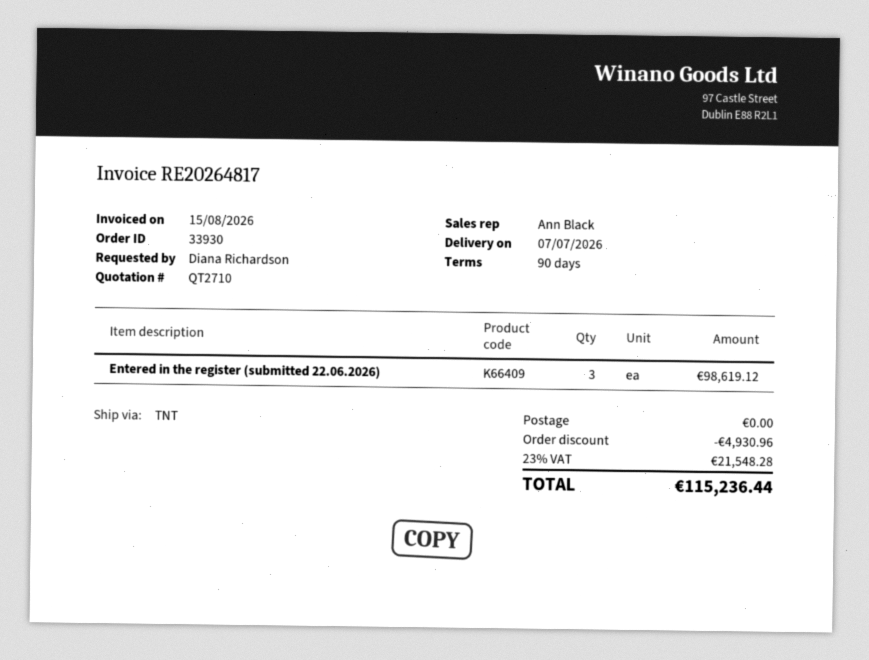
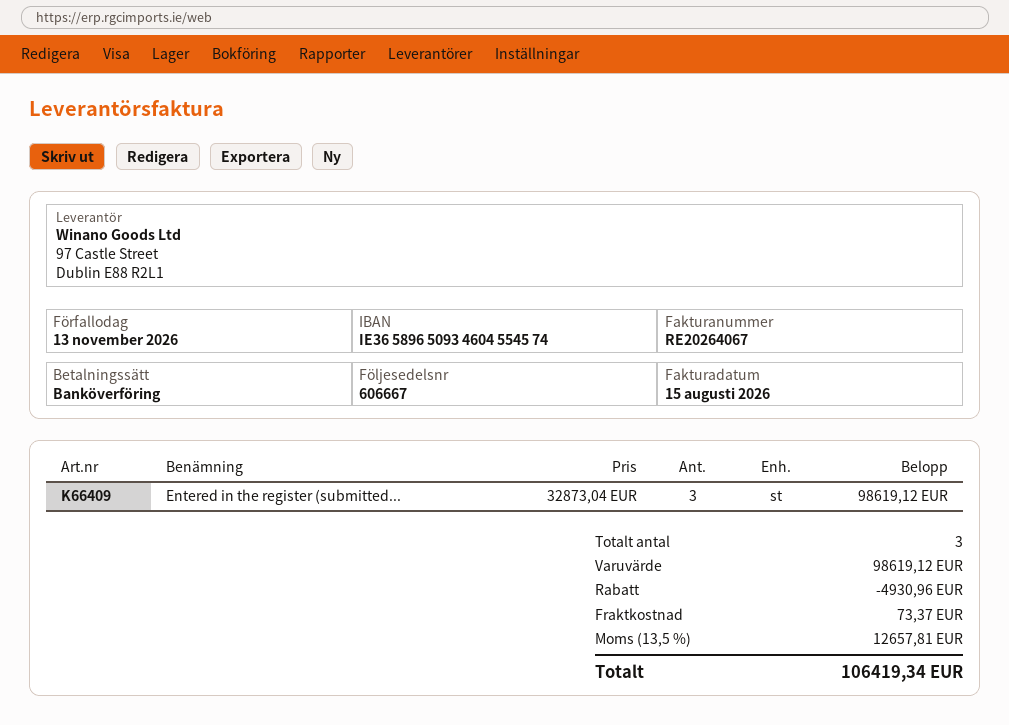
invoice number: RE20264817 -> RE20264067
shipping: 0.00 -> 73.37
tax: 23% = 21548.28 -> 13.5% = 12657.81
total: 115236.44 -> 106419.34

